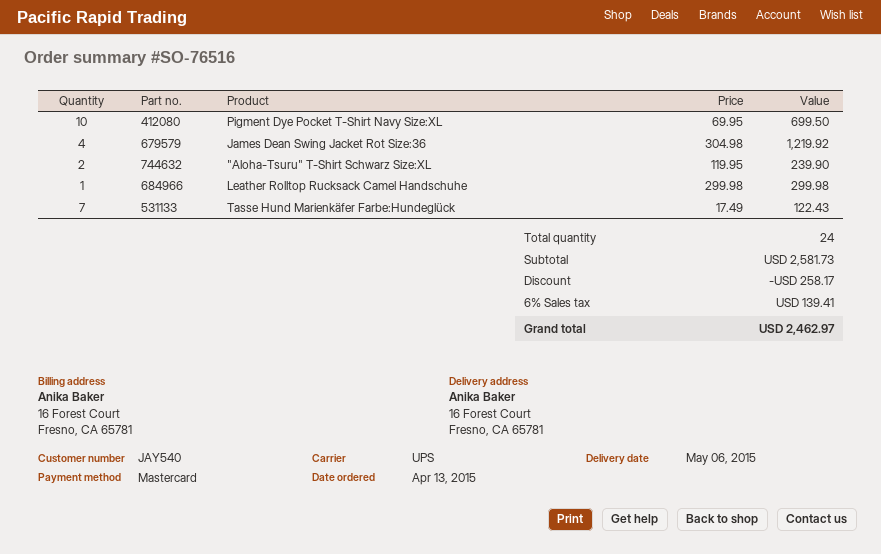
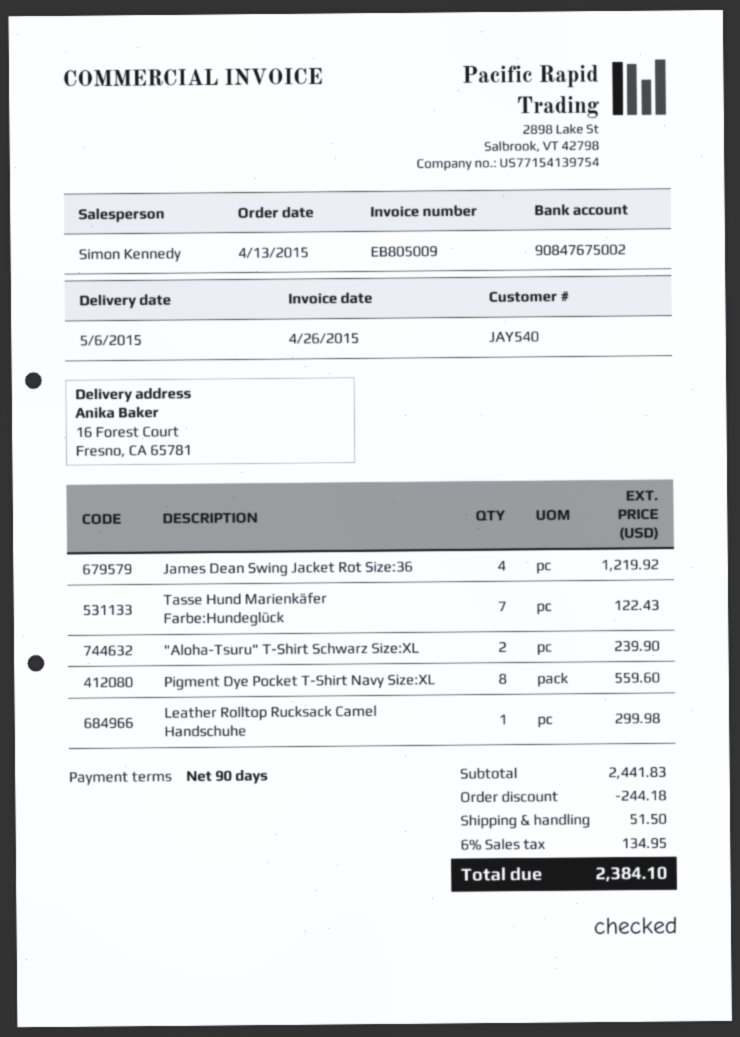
Pigment Dye Pocket T-Shirt Navy Size:XL: 10 for 699.50 -> 8 for 559.60
subtotal: 2581.73 -> 2441.83
discount: 258.17 -> 244.18
shipping: none -> 51.50
tax: 6% = 139.41 -> 6% = 134.95
total: 2462.97 -> 2384.10

